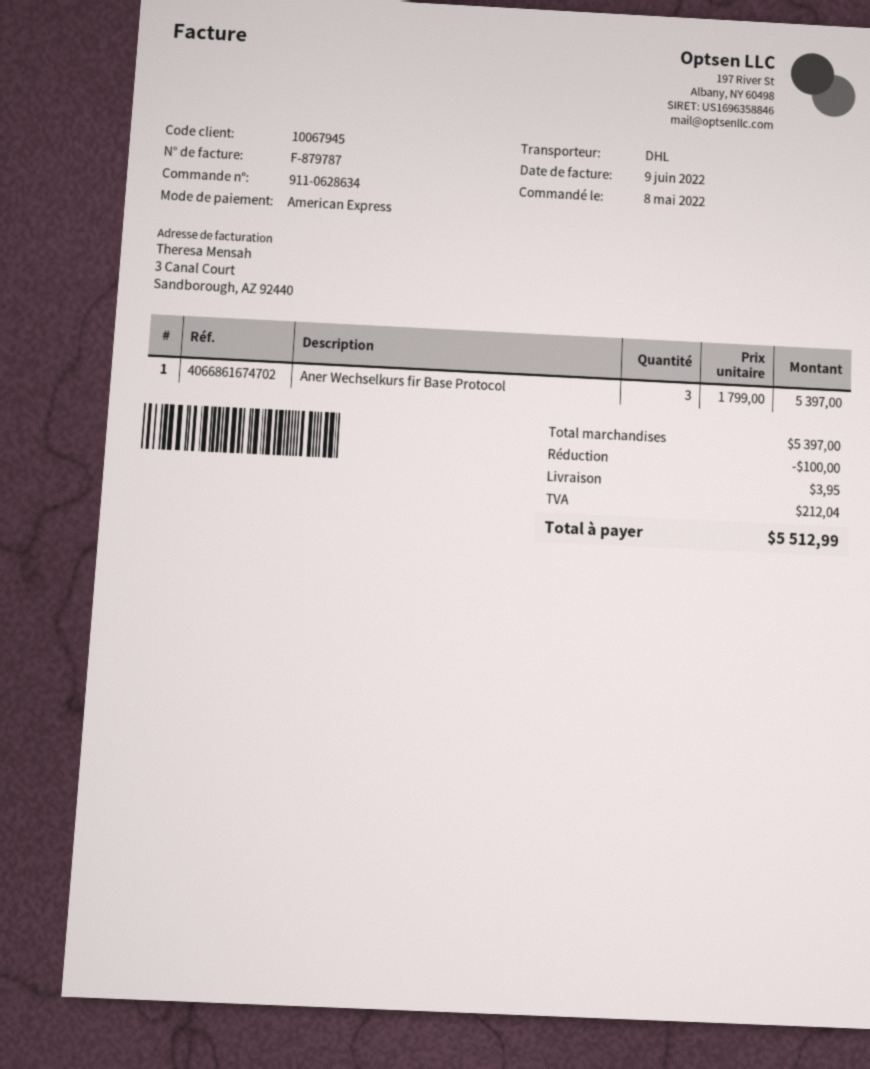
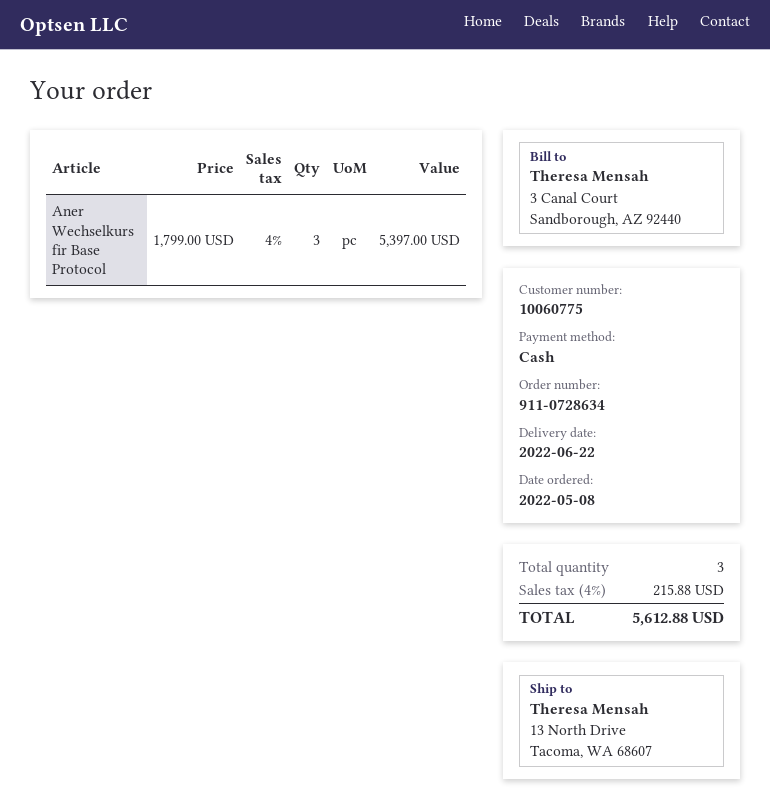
order number: 911-0628634 -> 911-0728634
customer number: 10067945 -> 10060775
payment method: American Express -> cash
discount: 100.00 -> none
shipping: 3.95 -> none
tax: 212.04 -> 215.88
total: 5512.99 -> 5612.88

